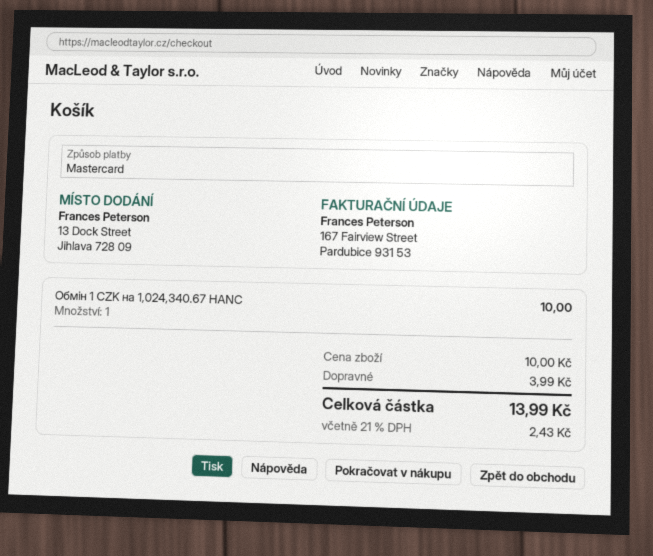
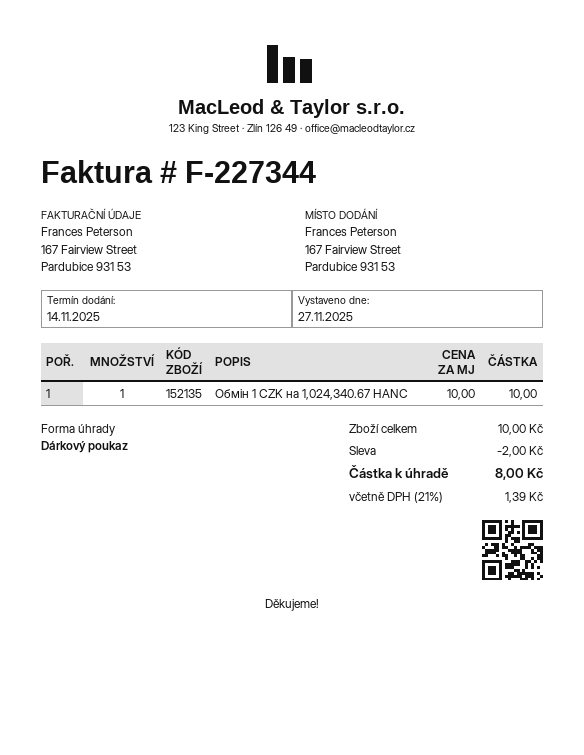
payment method: Mastercard -> gift card
ship to: 13 Dock Street, Jihlava 728 09 -> 167 Fairview Street, Pardubice 931 53
discount: none -> 2.00
shipping: 3.99 -> none
tax: 21% = 2.43 -> 21% = 1.39
total: 13.99 -> 8.00

